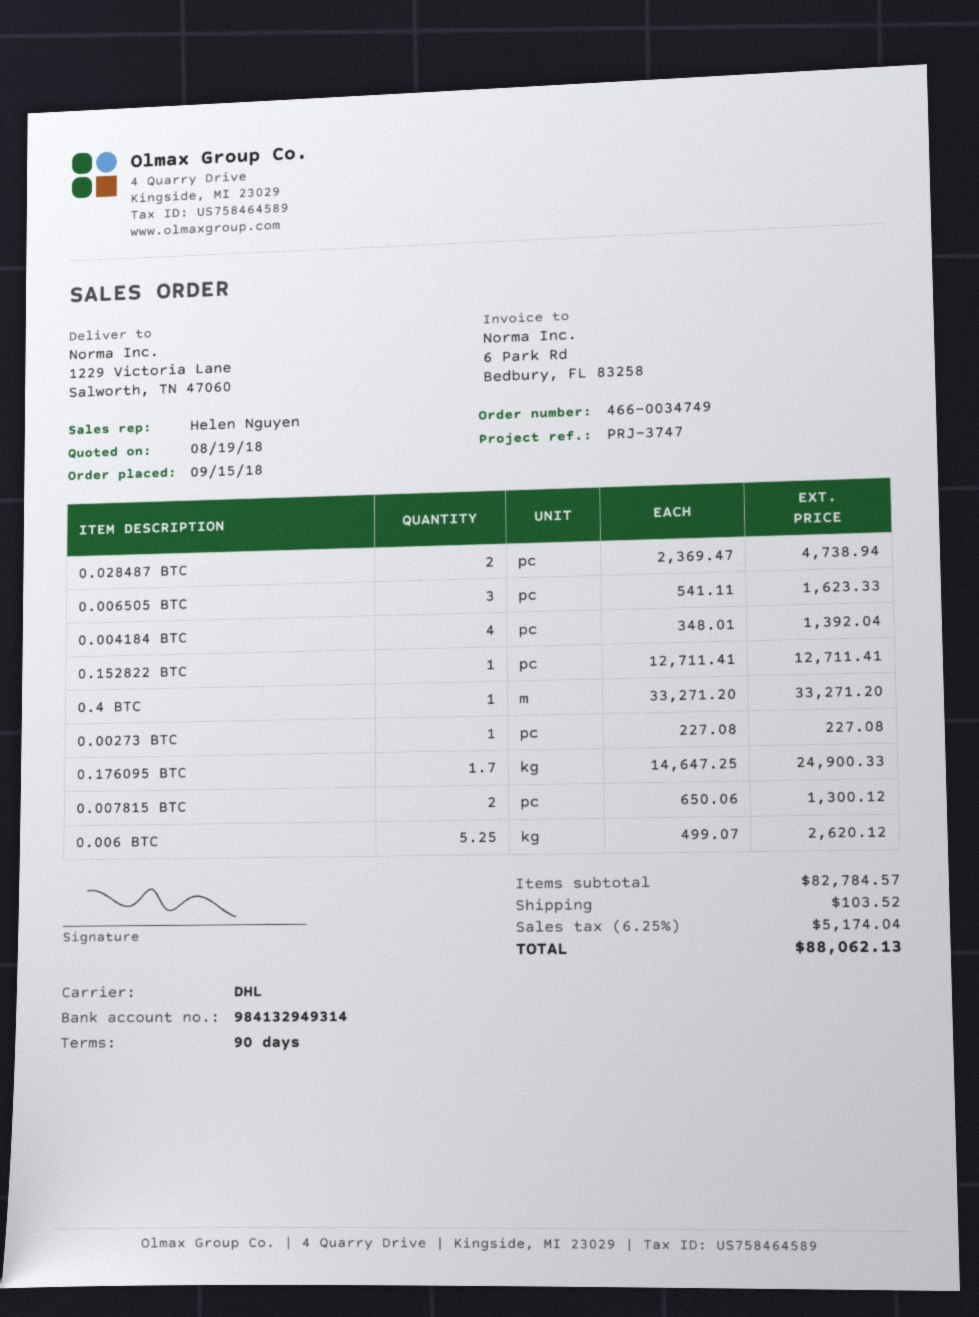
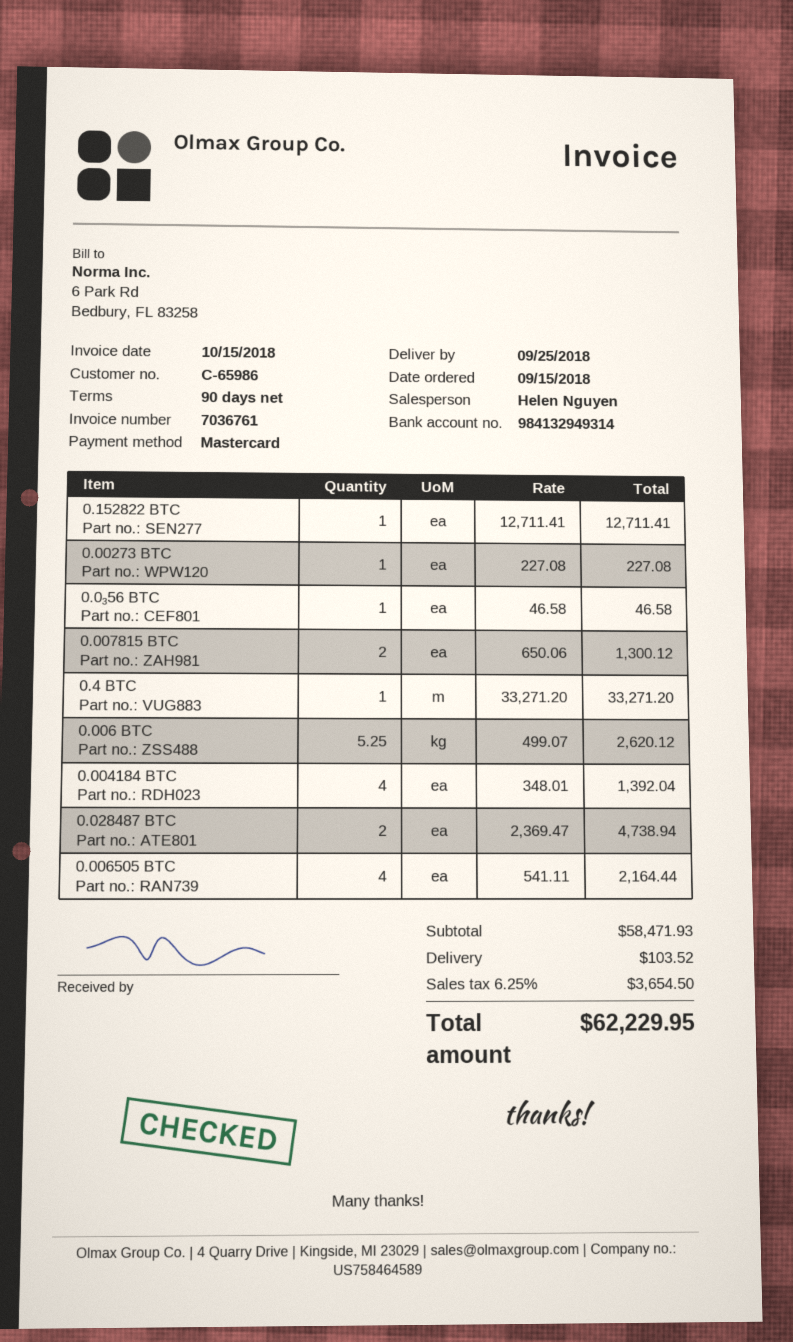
0.006505 BTC: 3 x 541.11 = 1623.33 -> 4 x 541.11 = 2164.44
0.176095 BTC: 1.7 x 14647.25 = 24900.33 -> none
0.0₃56 BTC: none -> 1 x 46.58 = 46.58
subtotal: 82784.57 -> 58471.93
tax: 6.25% = 5174.04 -> 6.25% = 3654.50
total: 88062.13 -> 62229.95

